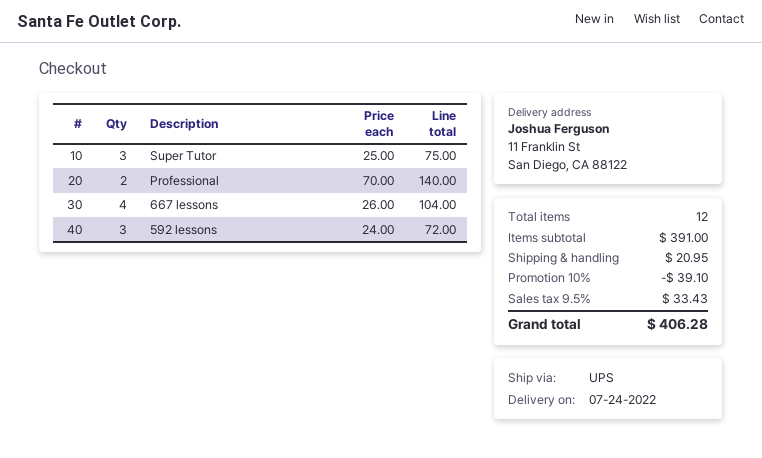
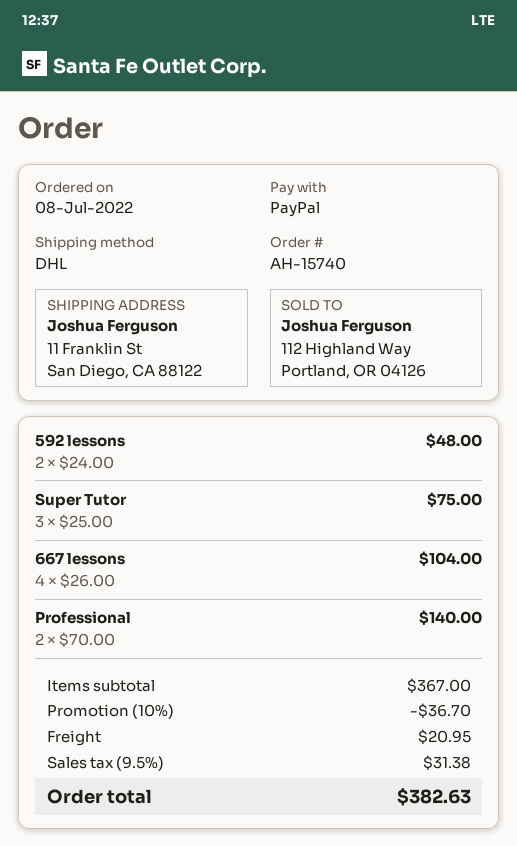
shipping method: UPS -> DHL
592 lessons: 3 x 24.00 = 72.00 -> 2 x 24.00 = 48.00
subtotal: 391.00 -> 367.00
discount: 10% = 39.10 -> 10% = 36.70
tax: 9.5% = 33.43 -> 9.5% = 31.38
total: 406.28 -> 382.63

